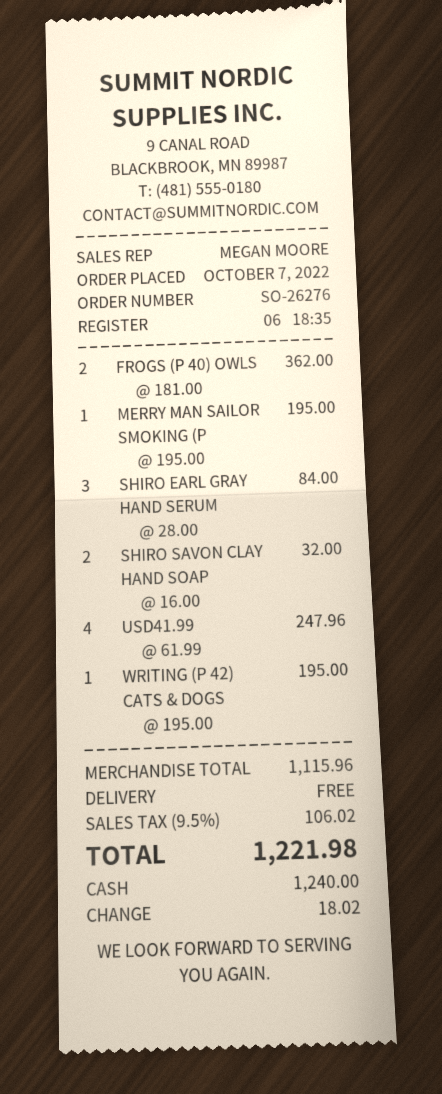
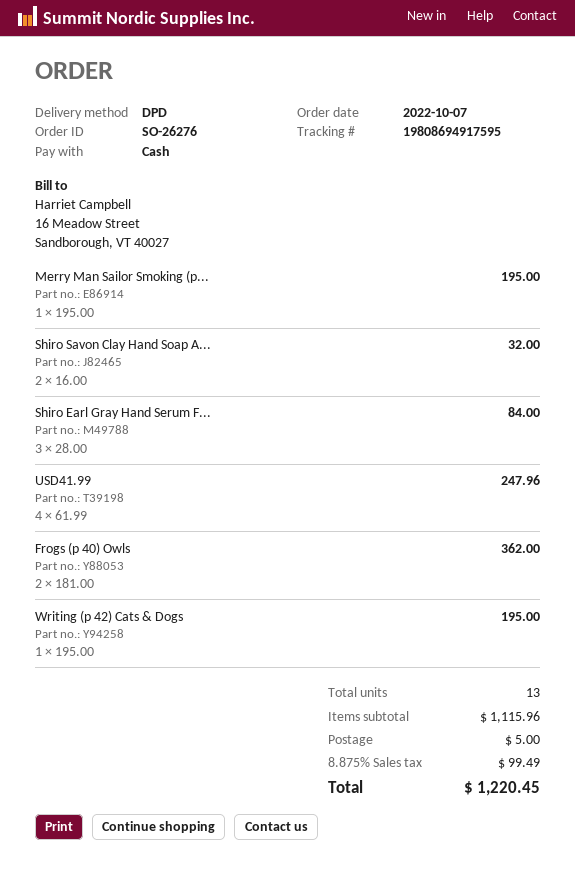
shipping: 0.00 -> 5.00
tax: 9.5% = 106.02 -> 8.875% = 99.49
total: 1221.98 -> 1220.45

